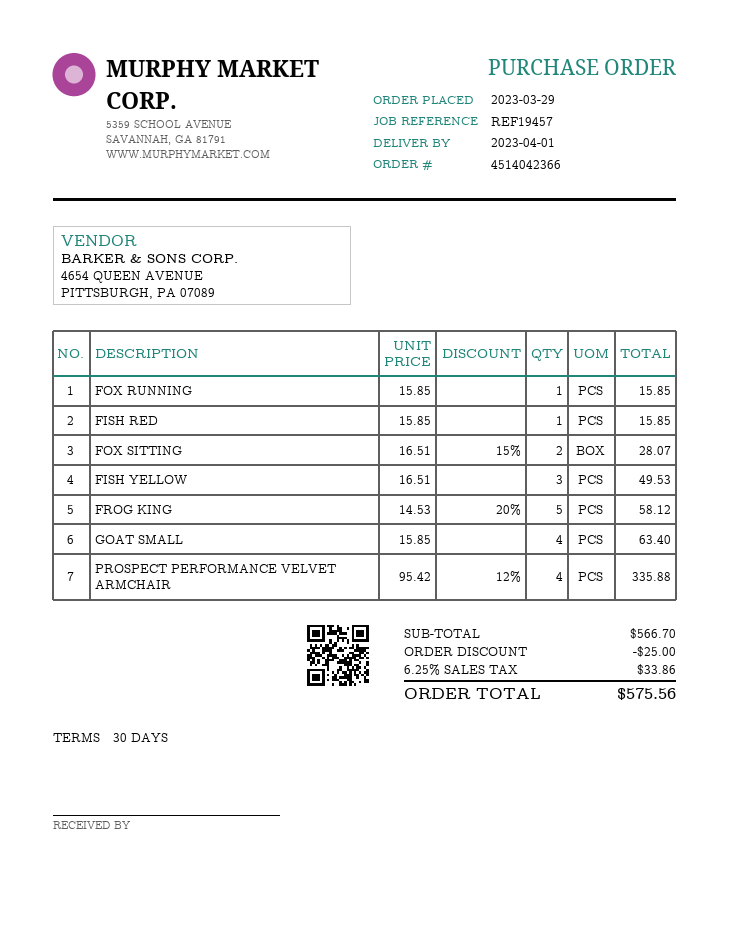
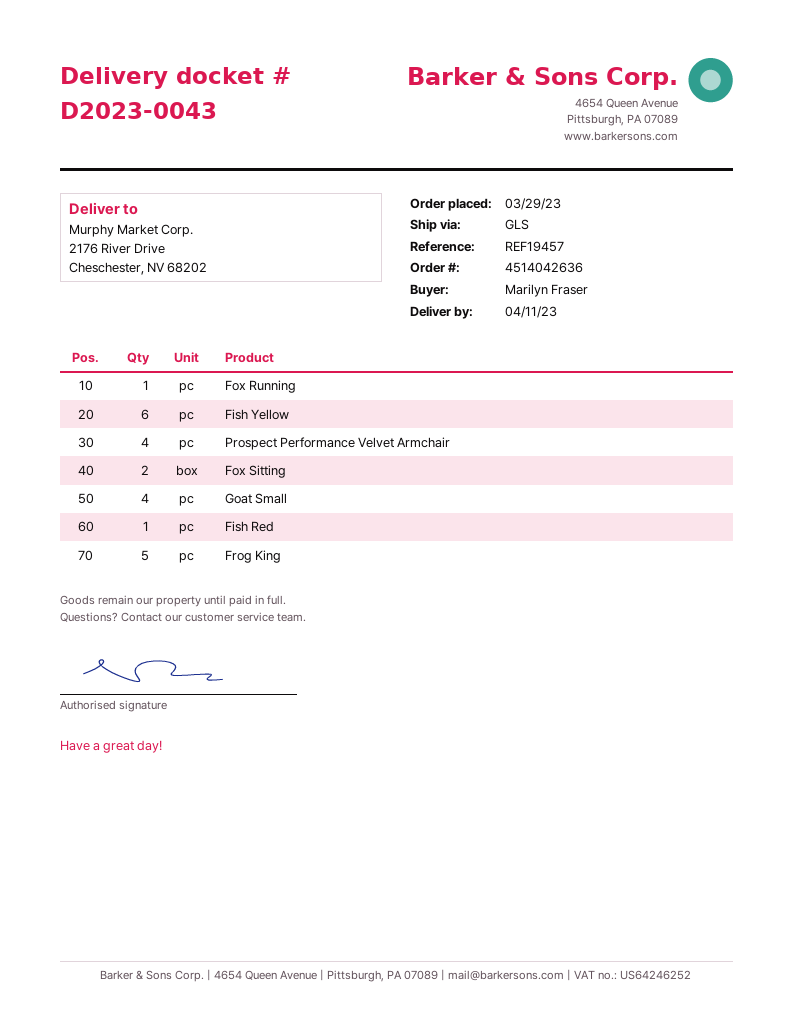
order number: 4514042366 -> 4514042636
delivery date: 2023-04-01 -> 2023-04-11
FISH YELLOW: 3 -> 6

